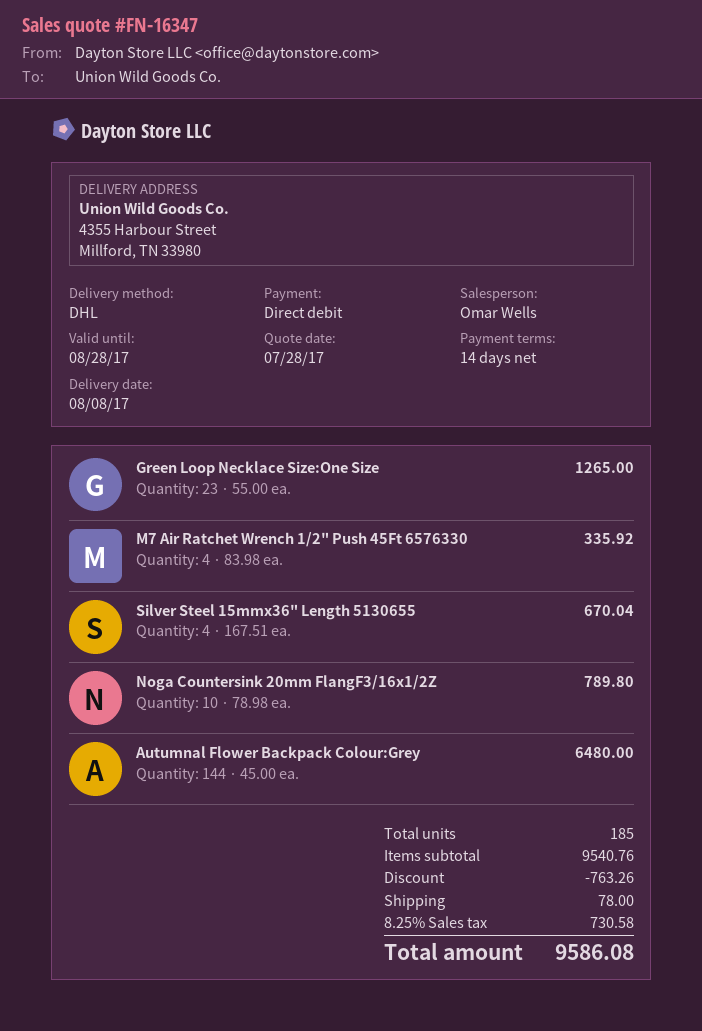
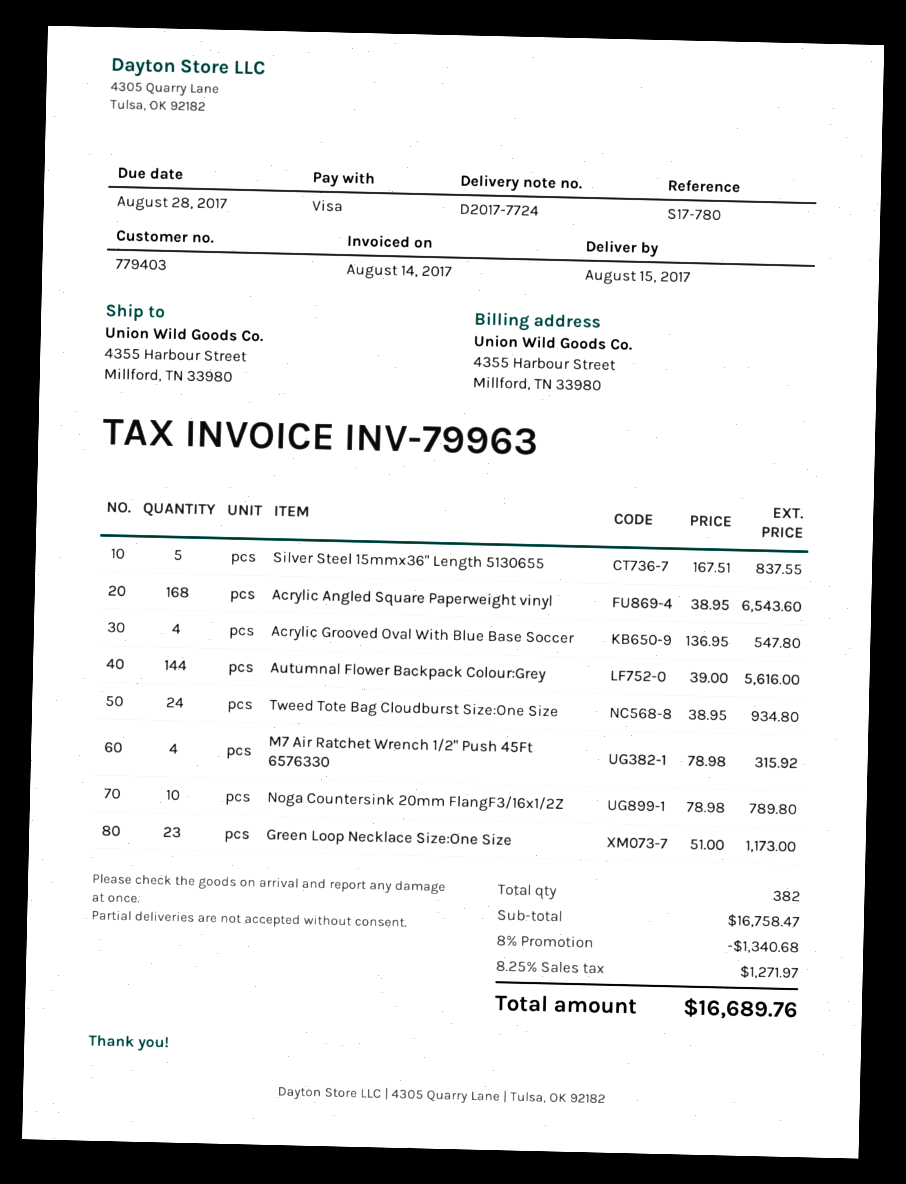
delivery date: 2017-08-08 -> 2017-08-15
payment method: direct debit -> Visa
Green Loop Necklace Size:One Size: 23 x 55.00 = 1265.00 -> 23 x 51.00 = 1173.00
M7 Air Ratchet Wrench 1/2" Push 45Ft 6576330: 4 x 83.98 = 335.92 -> 4 x 78.98 = 315.92
Silver Steel 15mmx36" Length 5130655: 4 x 167.51 = 670.04 -> 5 x 167.51 = 837.55
Autumnal Flower Backpack Colour:Grey: 144 x 45.00 = 6480.00 -> 144 x 39.00 = 5616.00
Acrylic Angled Square Paperweight vinyl: none -> 168 x 38.95 = 6543.60
Acrylic Grooved Oval With Blue Base Soccer: none -> 4 x 136.95 = 547.80
Tweed Tote Bag Cloudburst Size:One Size: none -> 24 x 38.95 = 934.80
total quantity: 185 -> 382
subtotal: 9540.76 -> 16758.47
discount: 763.26 -> 1340.68
shipping: 78.00 -> none
tax: 8.25% = 730.58 -> 8.25% = 1271.97
total: 9586.08 -> 16689.76

